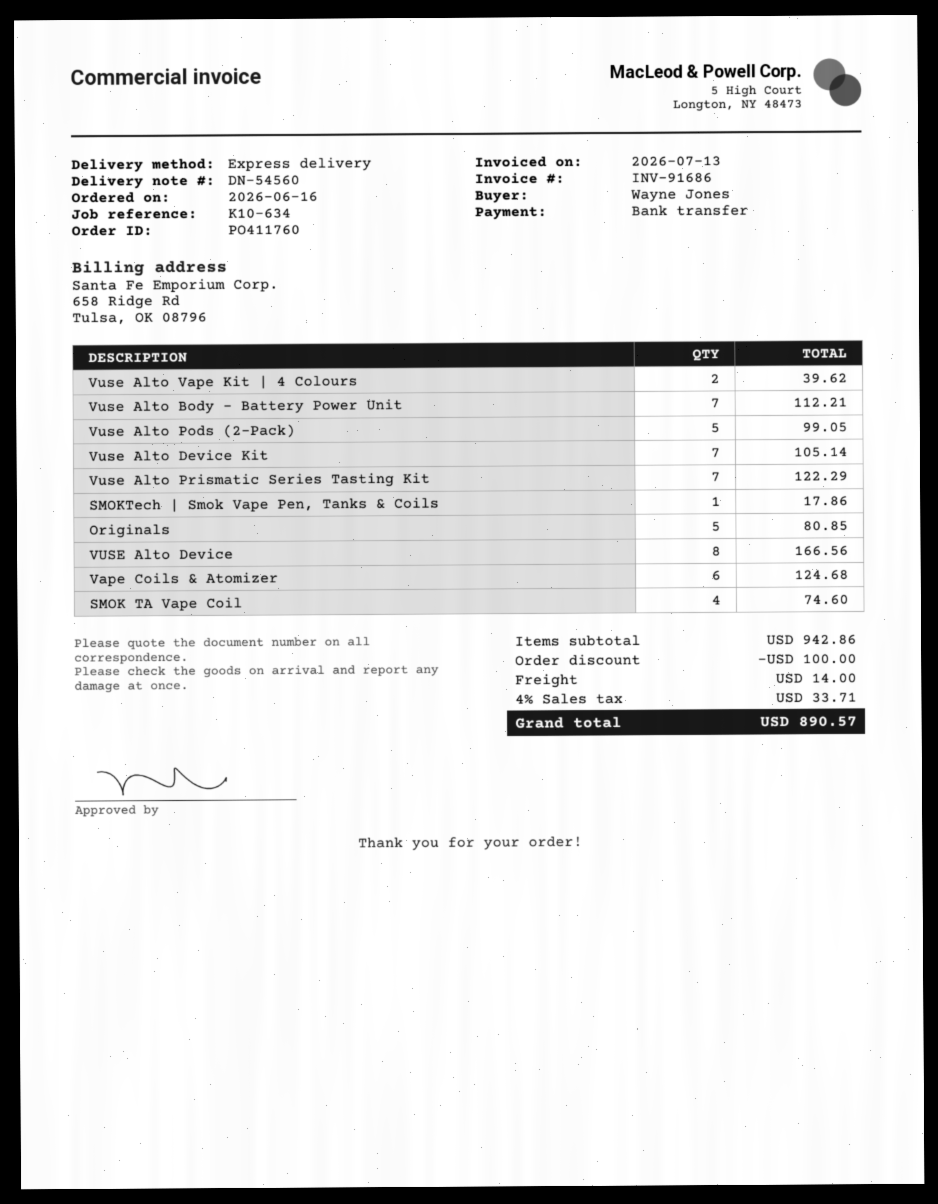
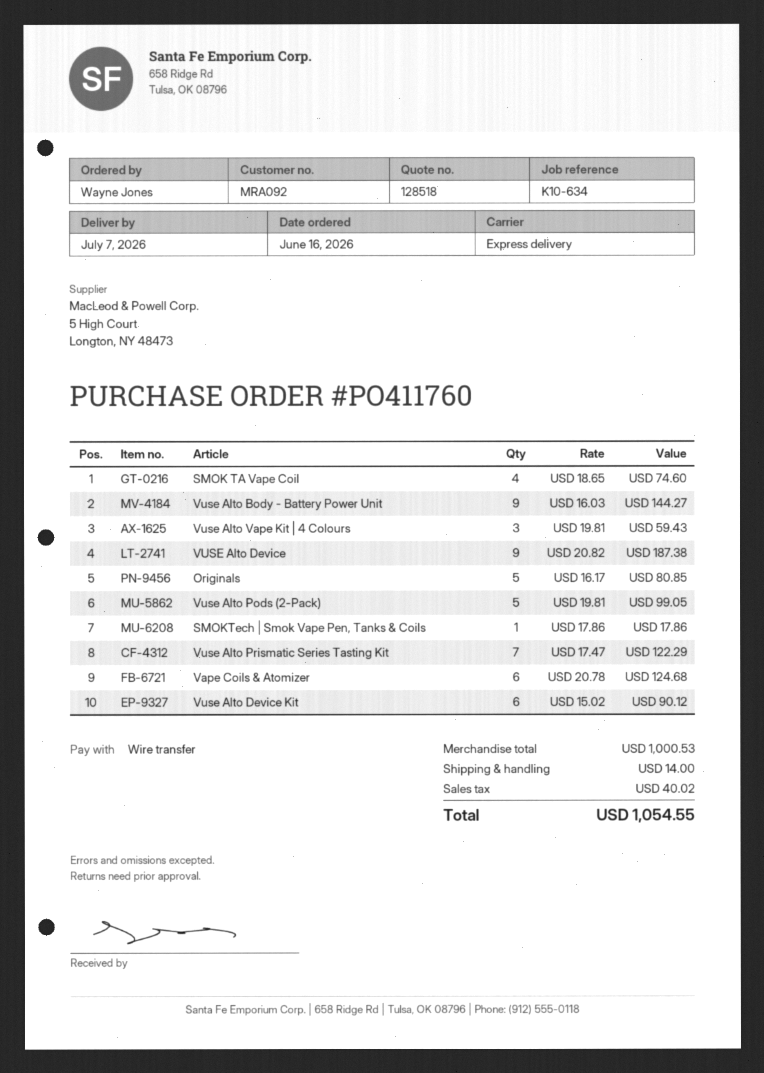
Vuse Alto Vape Kit | 4 Colours: 2 for 39.62 -> 3 for 59.43
Vuse Alto Body - Battery Power Unit: 7 for 112.21 -> 9 for 144.27
Vuse Alto Device Kit: 7 for 105.14 -> 6 for 90.12
VUSE Alto Device: 8 for 166.56 -> 9 for 187.38
subtotal: 942.86 -> 1000.53
discount: 100.00 -> none
tax: 33.71 -> 40.02
total: 890.57 -> 1054.55

